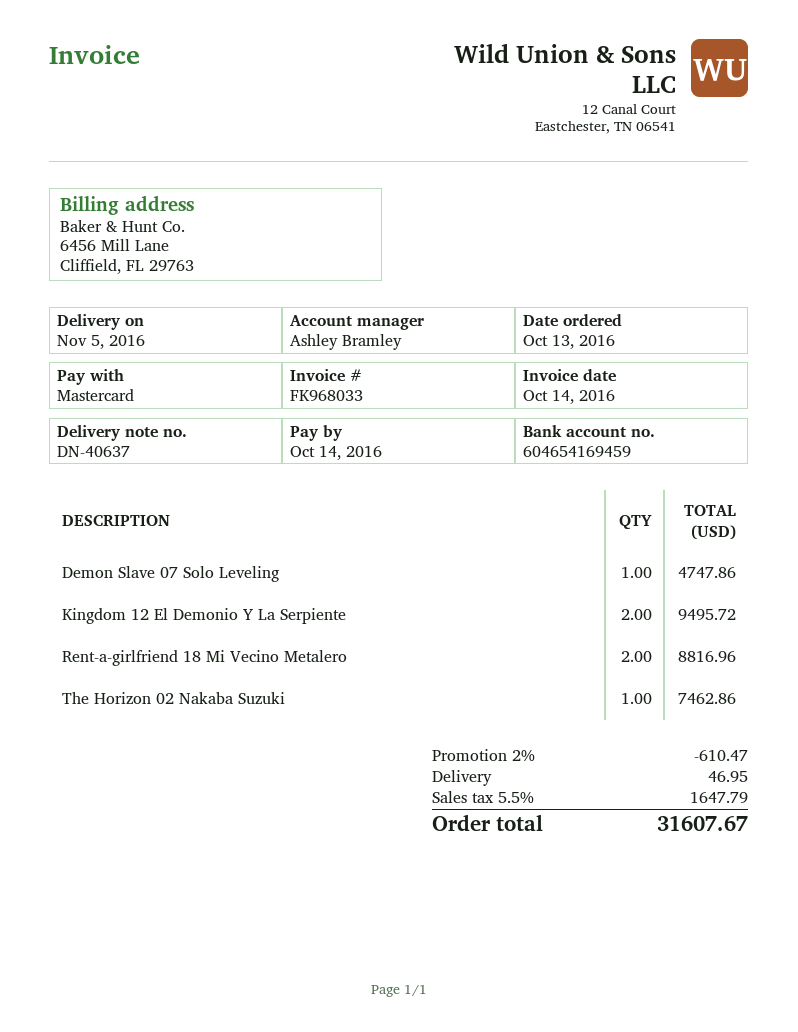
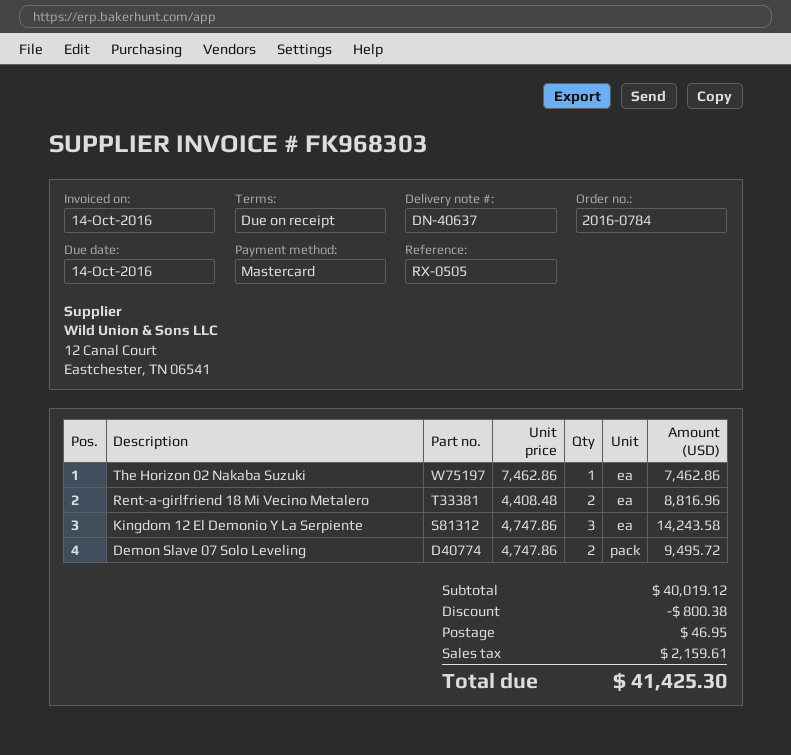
invoice number: FK968033 -> FK968303
Demon Slave 07 Solo Leveling: 1 for 4747.86 -> 2 for 9495.72
Kingdom 12 El Demonio Y La Serpiente: 2 for 9495.72 -> 3 for 14243.58
discount: 610.47 -> 800.38
tax: 1647.79 -> 2159.61
total: 31607.67 -> 41425.30

